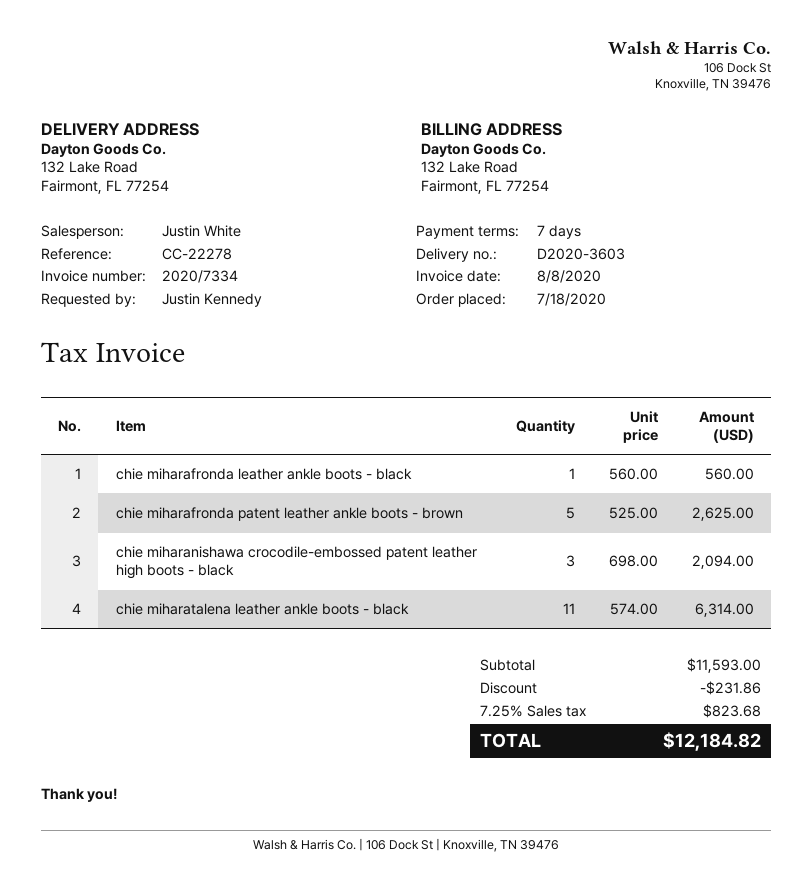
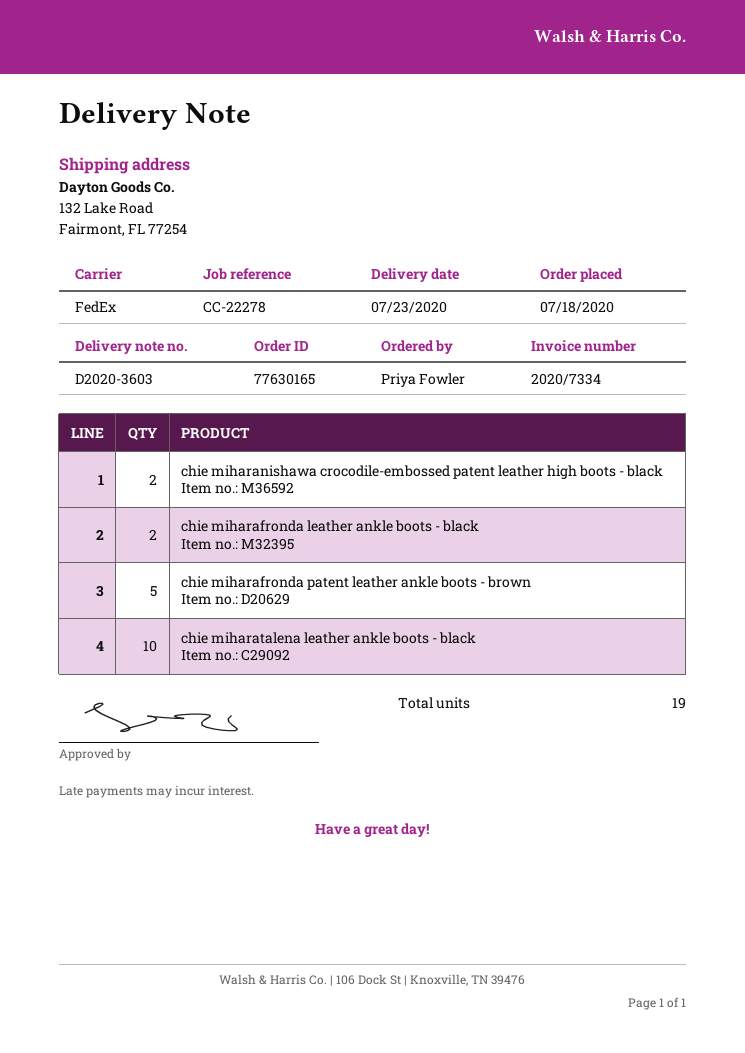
ordered by: Justin Kennedy -> Priya Fowler
chie miharafronda leather ankle boots - black: 1 -> 2
chie miharanishawa crocodile-embossed patent leather high boots - black: 3 -> 2
chie miharatalena leather ankle boots - black: 11 -> 10

